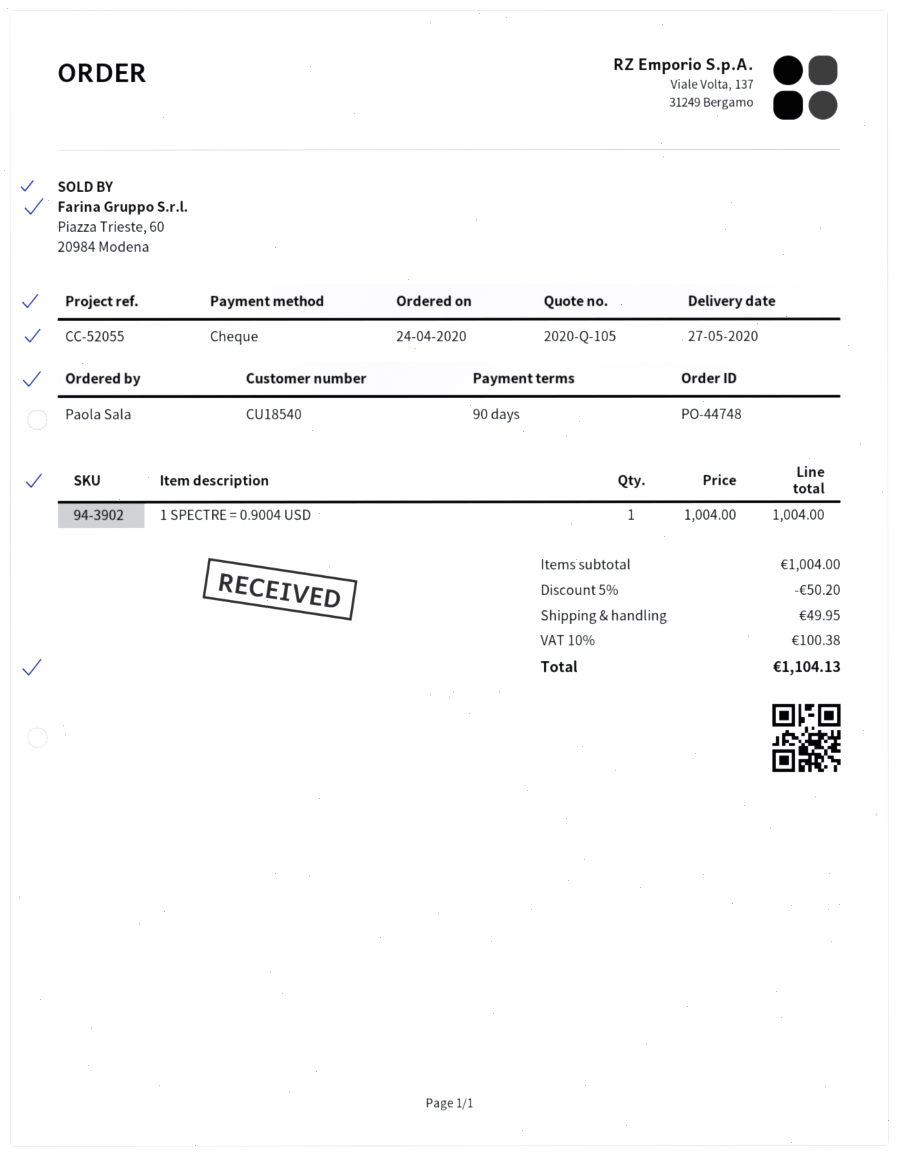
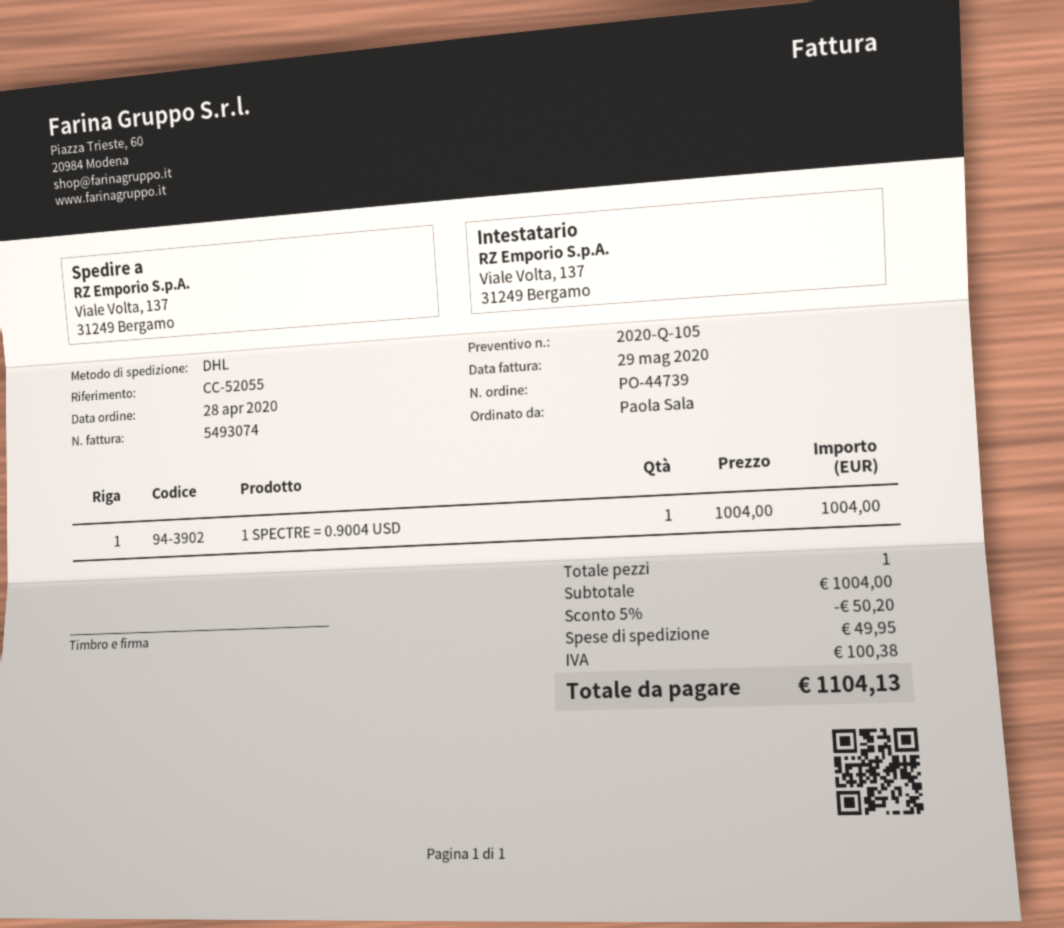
order number: PO-44748 -> PO-44739
order date: 2020-04-24 -> 2020-04-28

